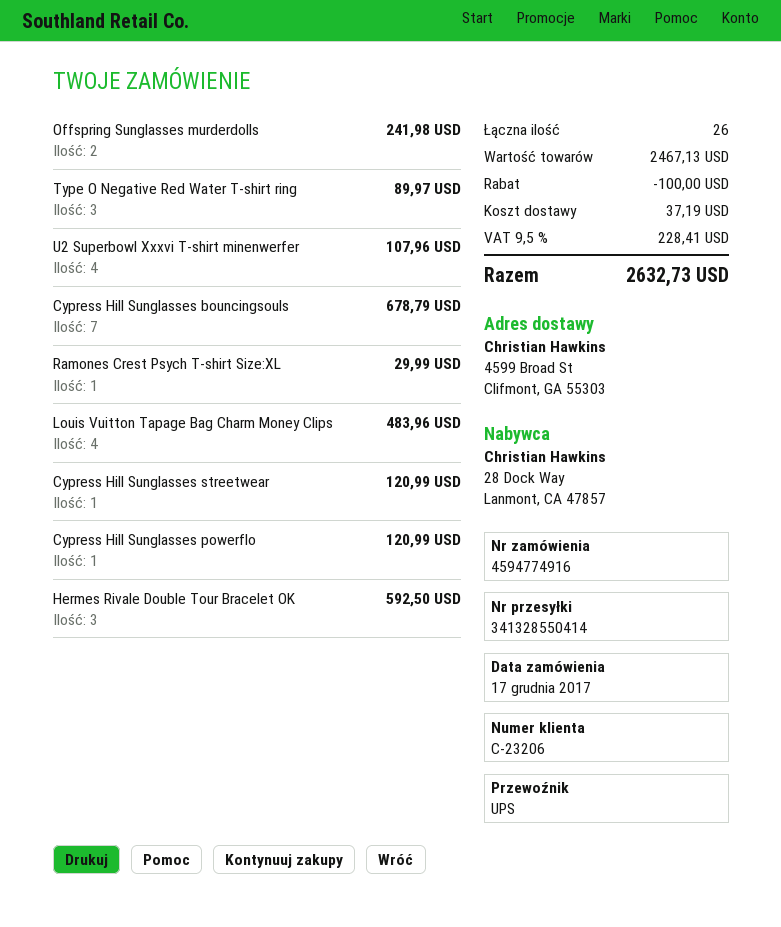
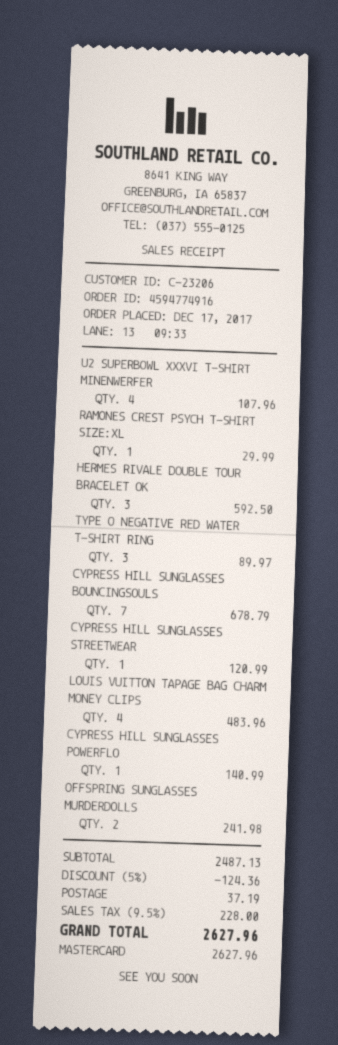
Cypress Hill Sunglasses powerflo: 1 for 120.99 -> 1 for 140.99
subtotal: 2467.13 -> 2487.13
discount: 100.00 -> 124.36
tax: 9.5% = 228.41 -> 9.5% = 228.00
total: 2632.73 -> 2627.96

